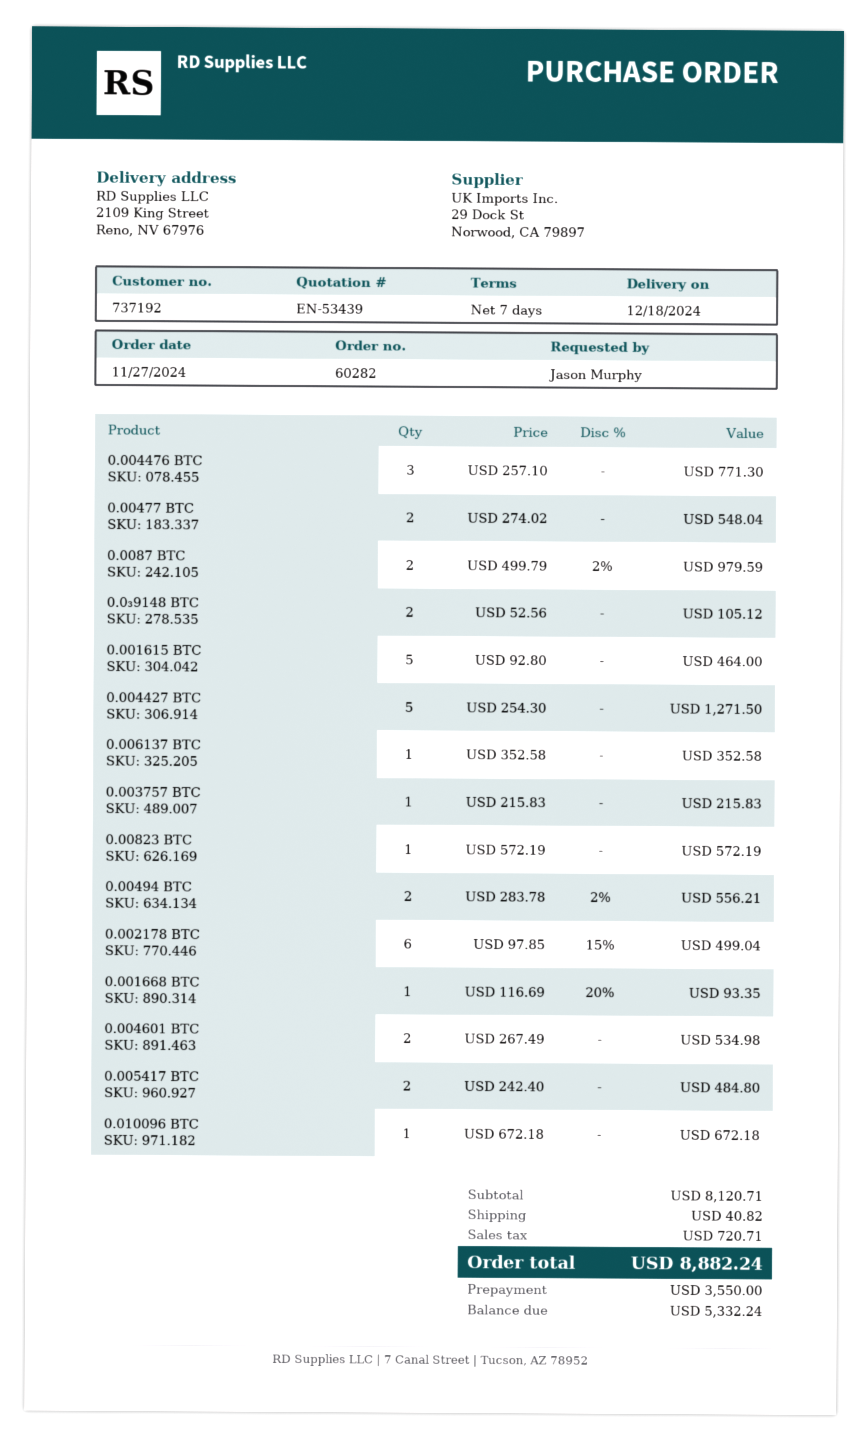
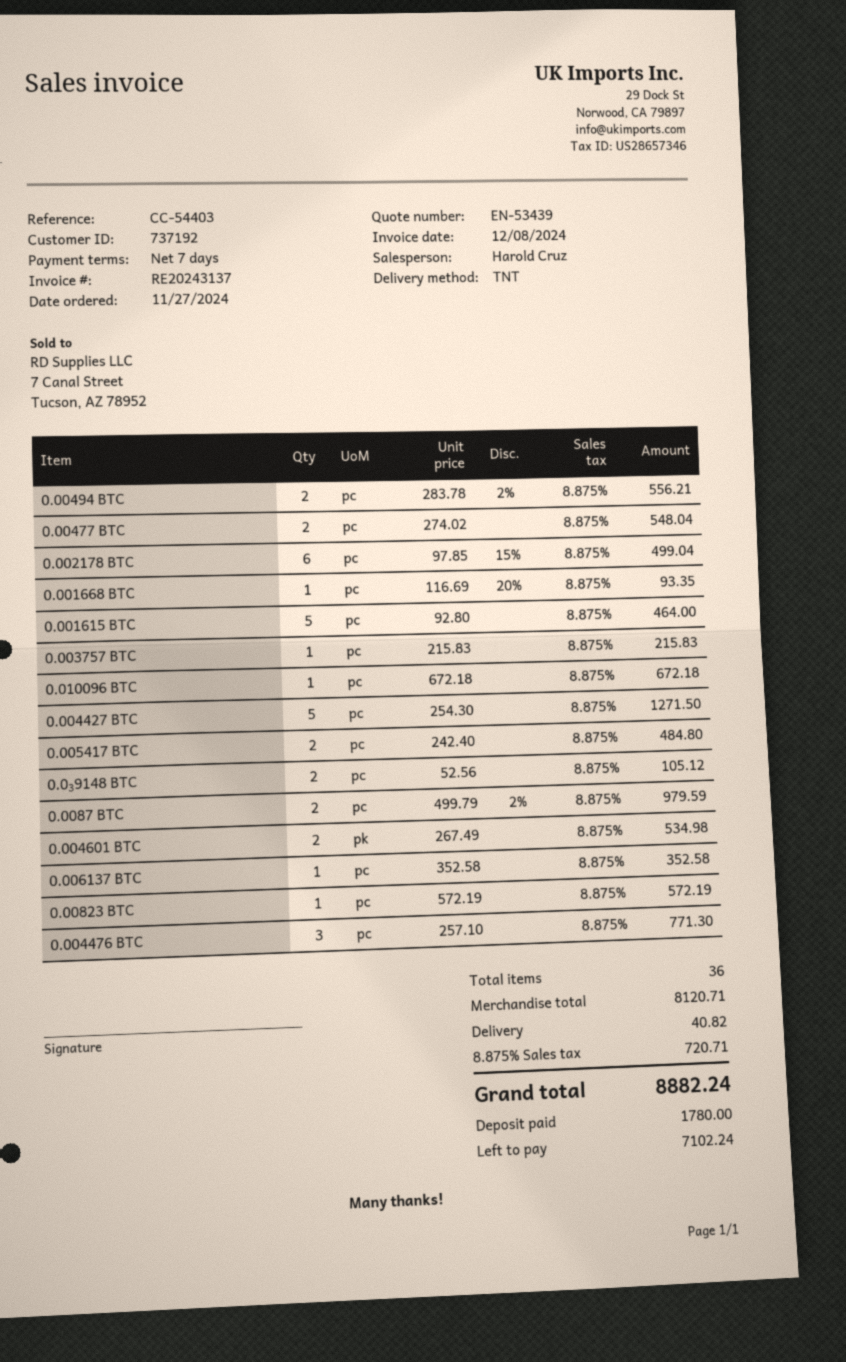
deposit: 3550.00 -> 1780.00
balance: 5332.24 -> 7102.24

